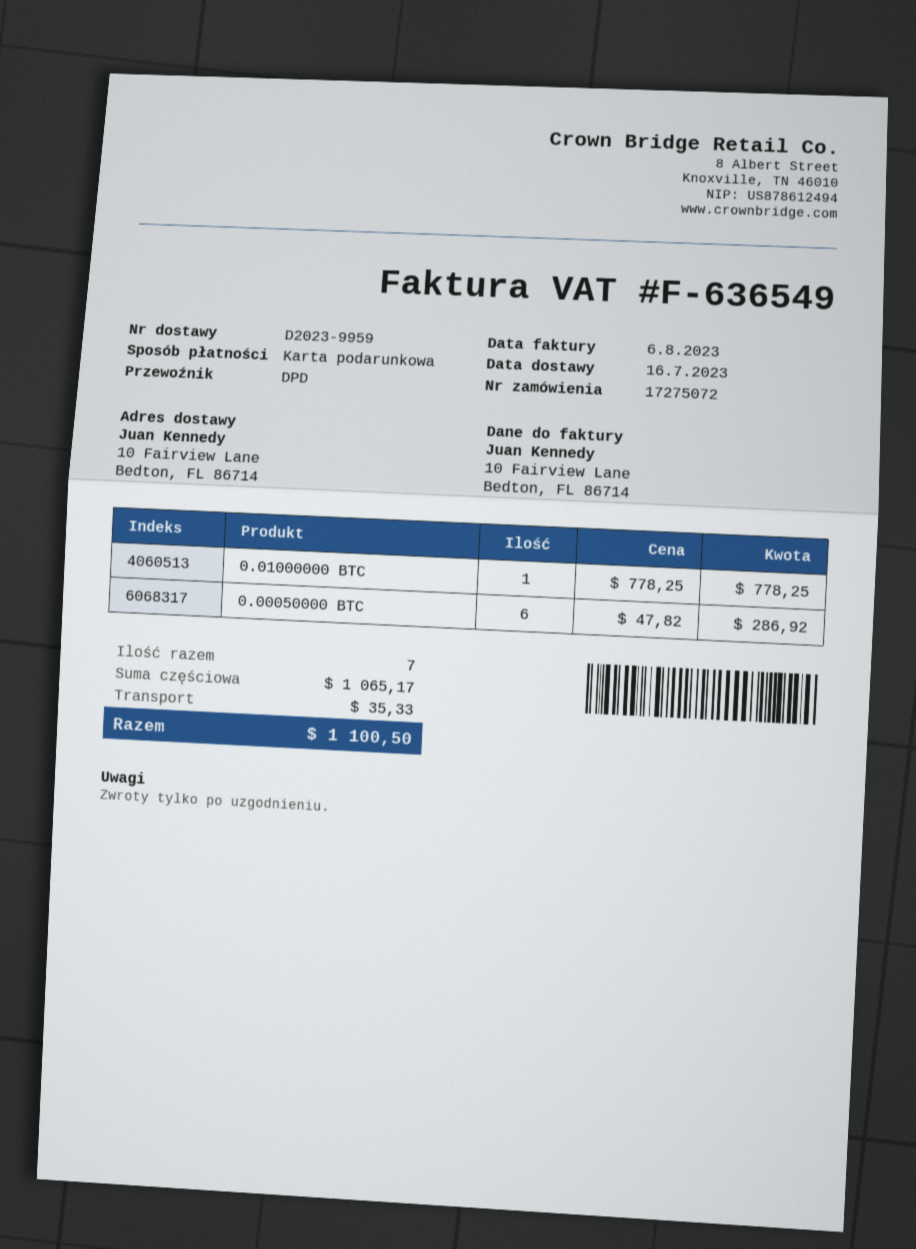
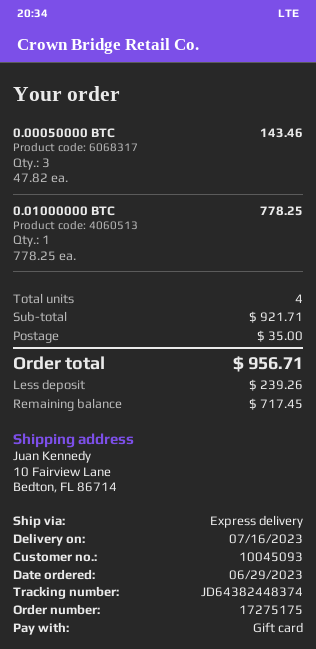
order number: 17275072 -> 17275175
shipping method: DPD -> express
0.00050000 BTC: 6 x 47.82 = 286.92 -> 3 x 47.82 = 143.46
total quantity: 7 -> 4
subtotal: 1065.17 -> 921.71
shipping: 35.33 -> 35.00
total: 1100.50 -> 956.71

